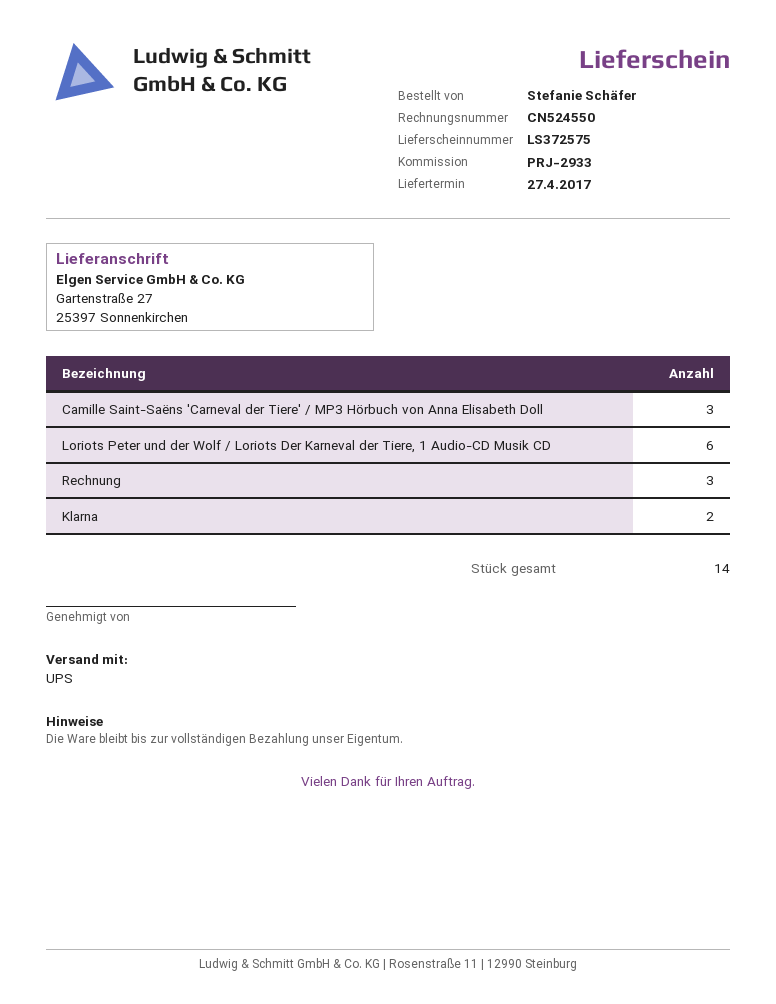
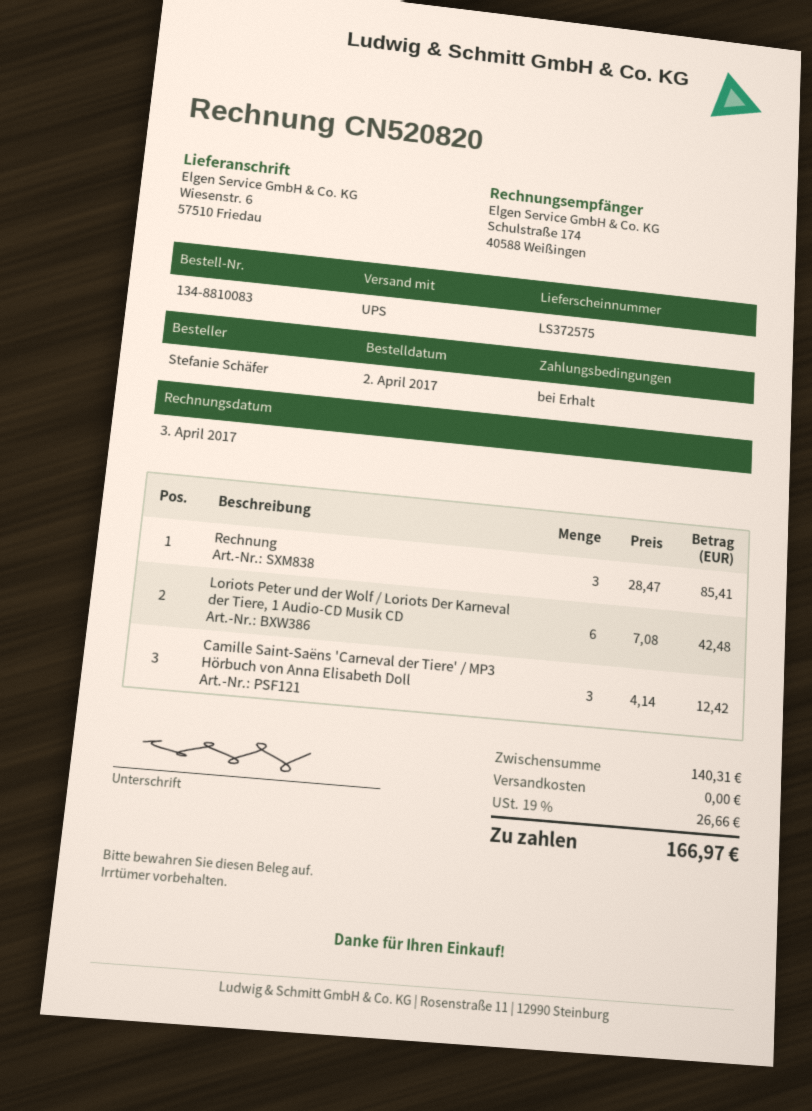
invoice number: CN524550 -> CN520820
ship to: Gartenstraße 27, 25397 Sonnenkirchen -> Wiesenstr. 6, 57510 Friedau
Klarna: 2 -> none

